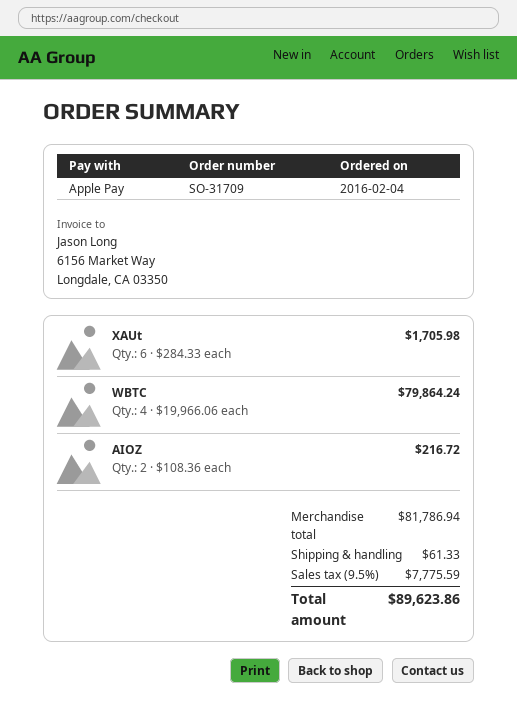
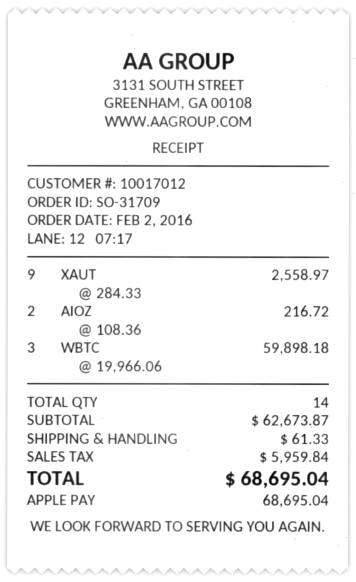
order date: 2016-02-04 -> 2016-02-02
XAUt: 6 x 284.33 = 1705.98 -> 9 x 284.33 = 2558.97
WBTC: 4 x 19966.06 = 79864.24 -> 3 x 19966.06 = 59898.18
subtotal: 81786.94 -> 62673.87
tax: 7775.59 -> 5959.84
total: 89623.86 -> 68695.04

